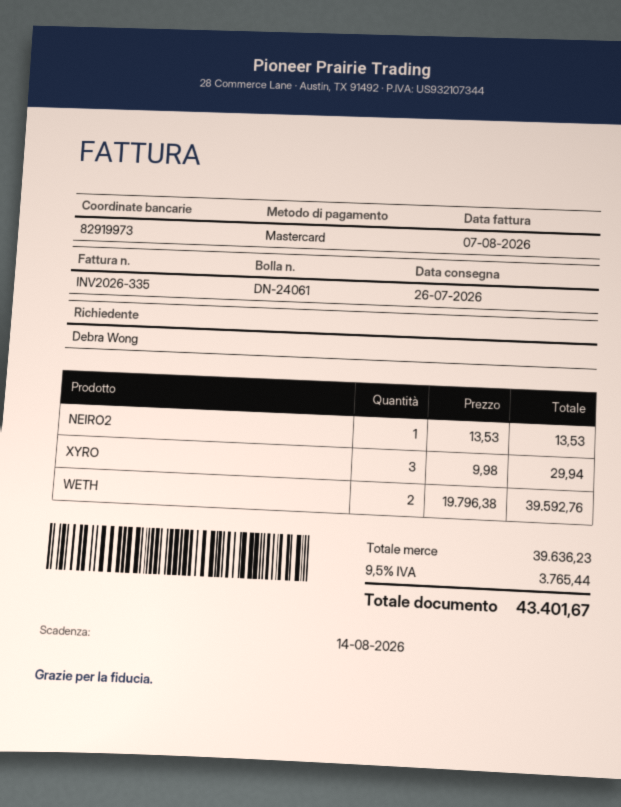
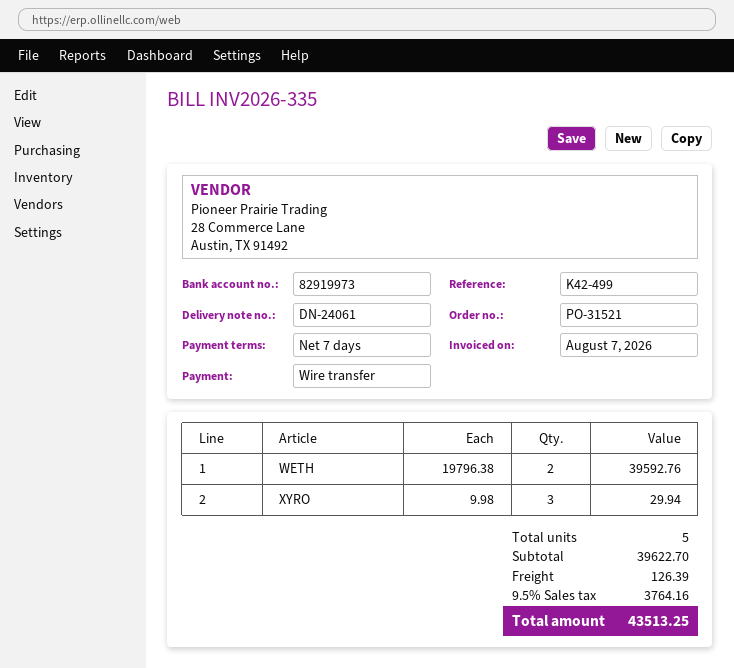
payment method: Mastercard -> bank transfer
NEIRO2: 1 x 13.53 = 13.53 -> none
subtotal: 39636.23 -> 39622.70
shipping: none -> 126.39
tax: 9.5% = 3765.44 -> 9.5% = 3764.16
total: 43401.67 -> 43513.25

